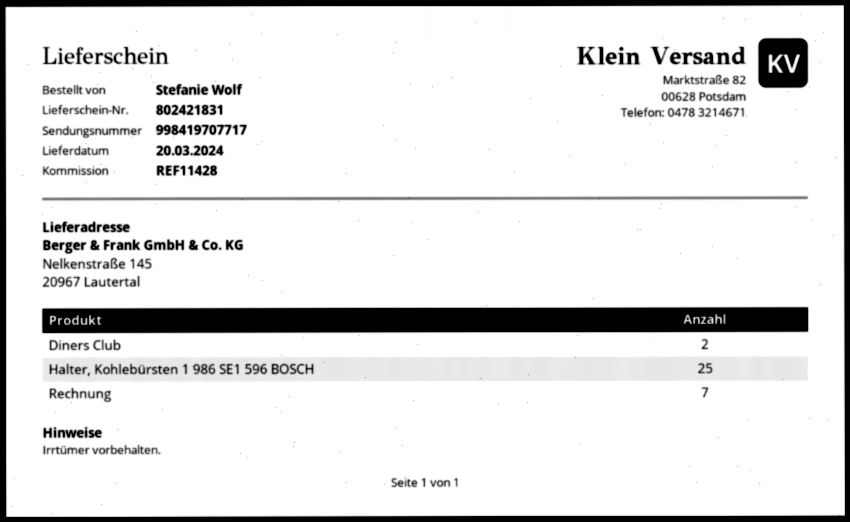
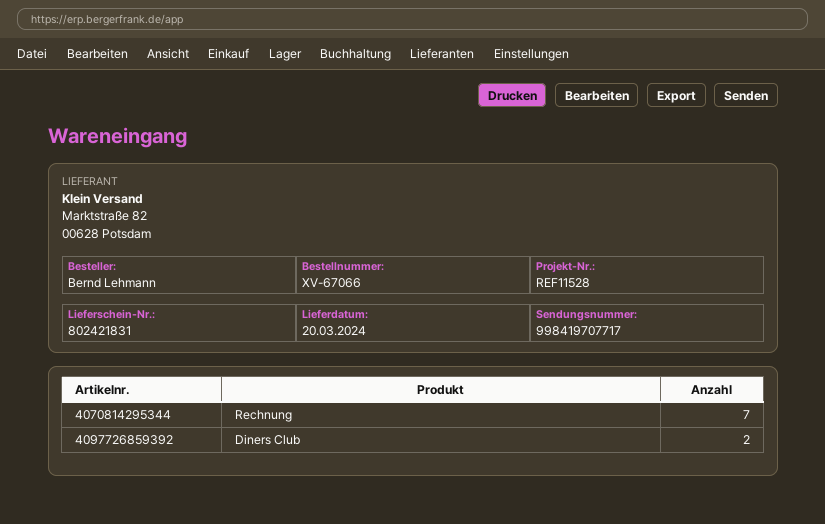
reference: REF11428 -> REF11528
ordered by: Stefanie Wolf -> Bernd Lehmann
Halter, Kohlebürsten 1 986 SE1 596 BOSCH: 25 -> none

